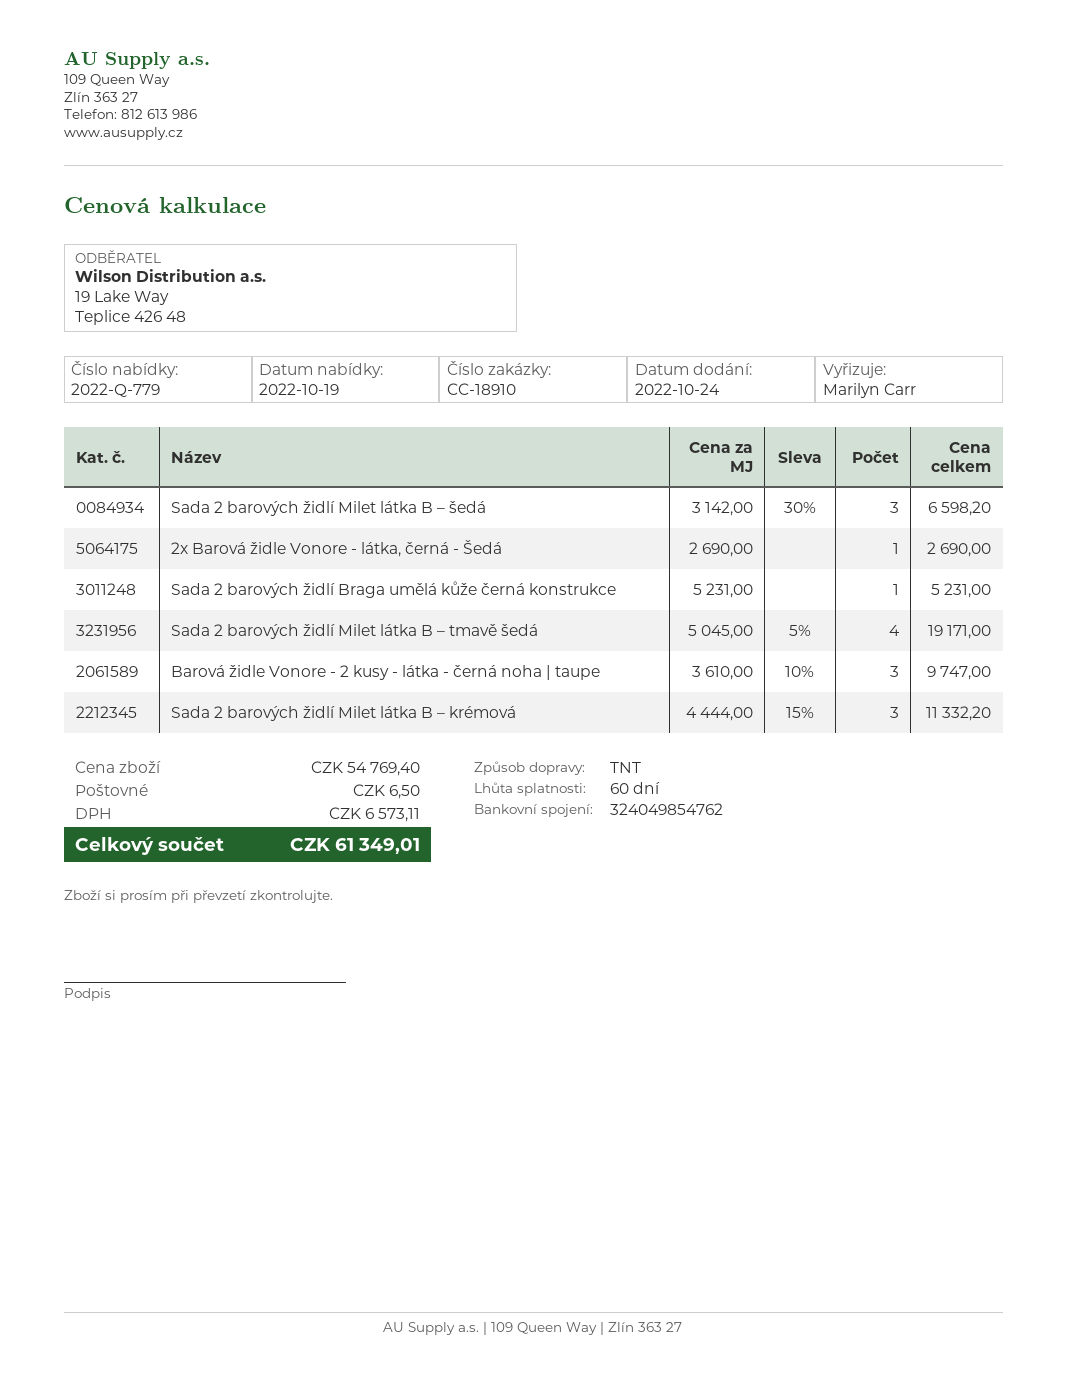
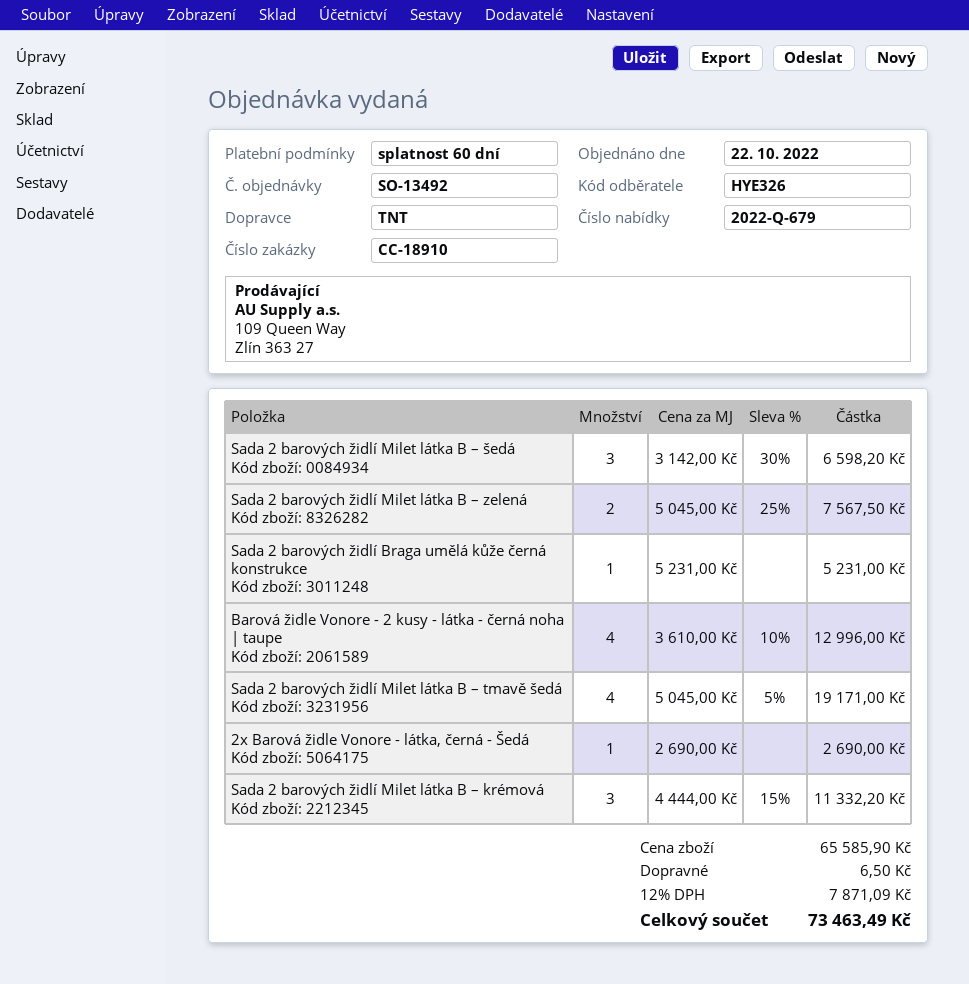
quote number: 2022-Q-779 -> 2022-Q-679
Barová židle Vonore - 2 kusy - látka - černá noha | taupe: 3 x 3610.00 - 10% = 9747.00 -> 4 x 3610.00 - 10% = 12996.00
Sada 2 barových židlí Milet látka B – zelená: none -> 2 x 5045.00 - 25% = 7567.50
subtotal: 54769.40 -> 65585.90
tax: 6573.11 -> 7871.09
total: 61349.01 -> 73463.49

